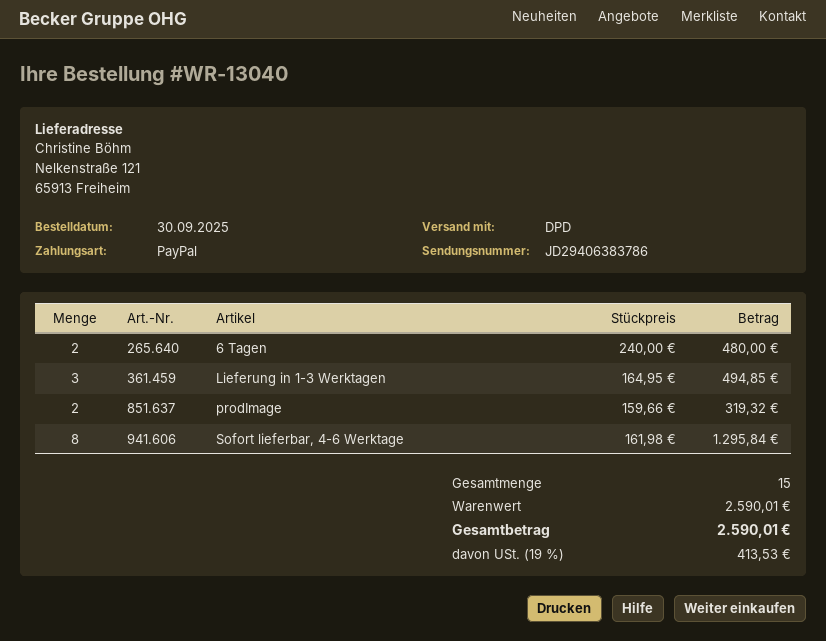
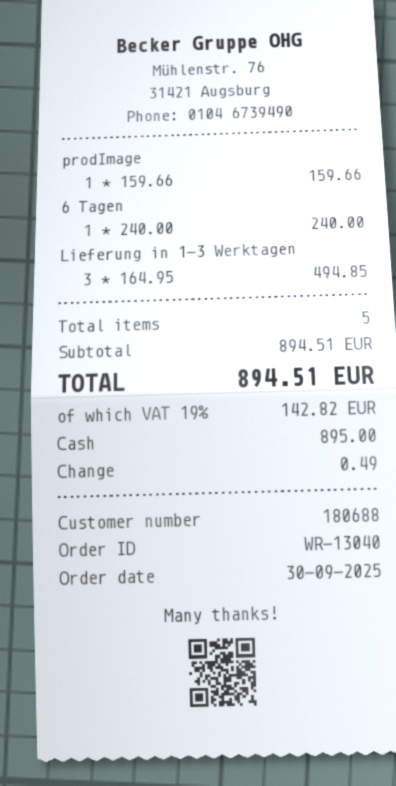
payment method: PayPal -> cash
6 Tagen: 2 x 240.00 = 480.00 -> 1 x 240.00 = 240.00
prodImage: 2 x 159.66 = 319.32 -> 1 x 159.66 = 159.66
Sofort lieferbar, 4-6 Werktage: 8 x 161.98 = 1295.84 -> none
total quantity: 15 -> 5
subtotal: 2590.01 -> 894.51
tax: 19% = 413.53 -> 19% = 142.82
total: 2590.01 -> 894.51

